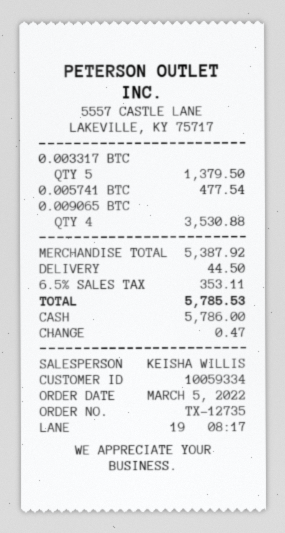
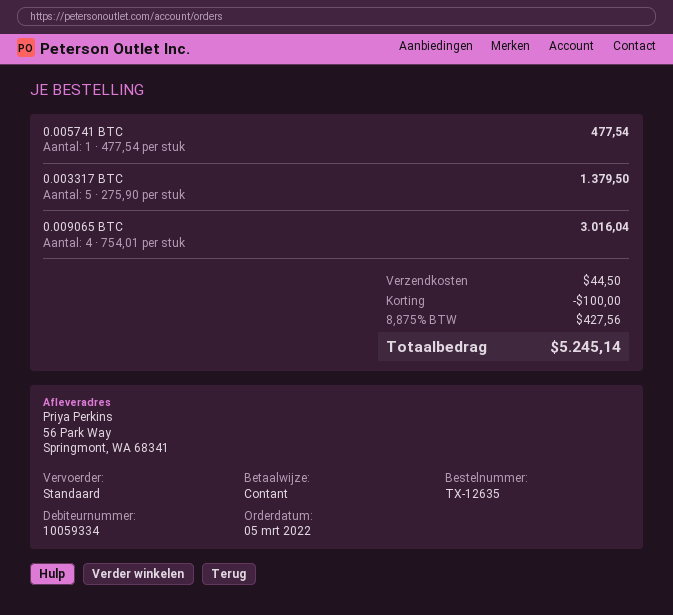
order number: TX-12735 -> TX-12635
0.009065 BTC: 4 for 3530.88 -> 4 for 3016.04
discount: none -> 100.00
tax: 6.5% = 353.11 -> 8.875% = 427.56
total: 5785.53 -> 5245.14

